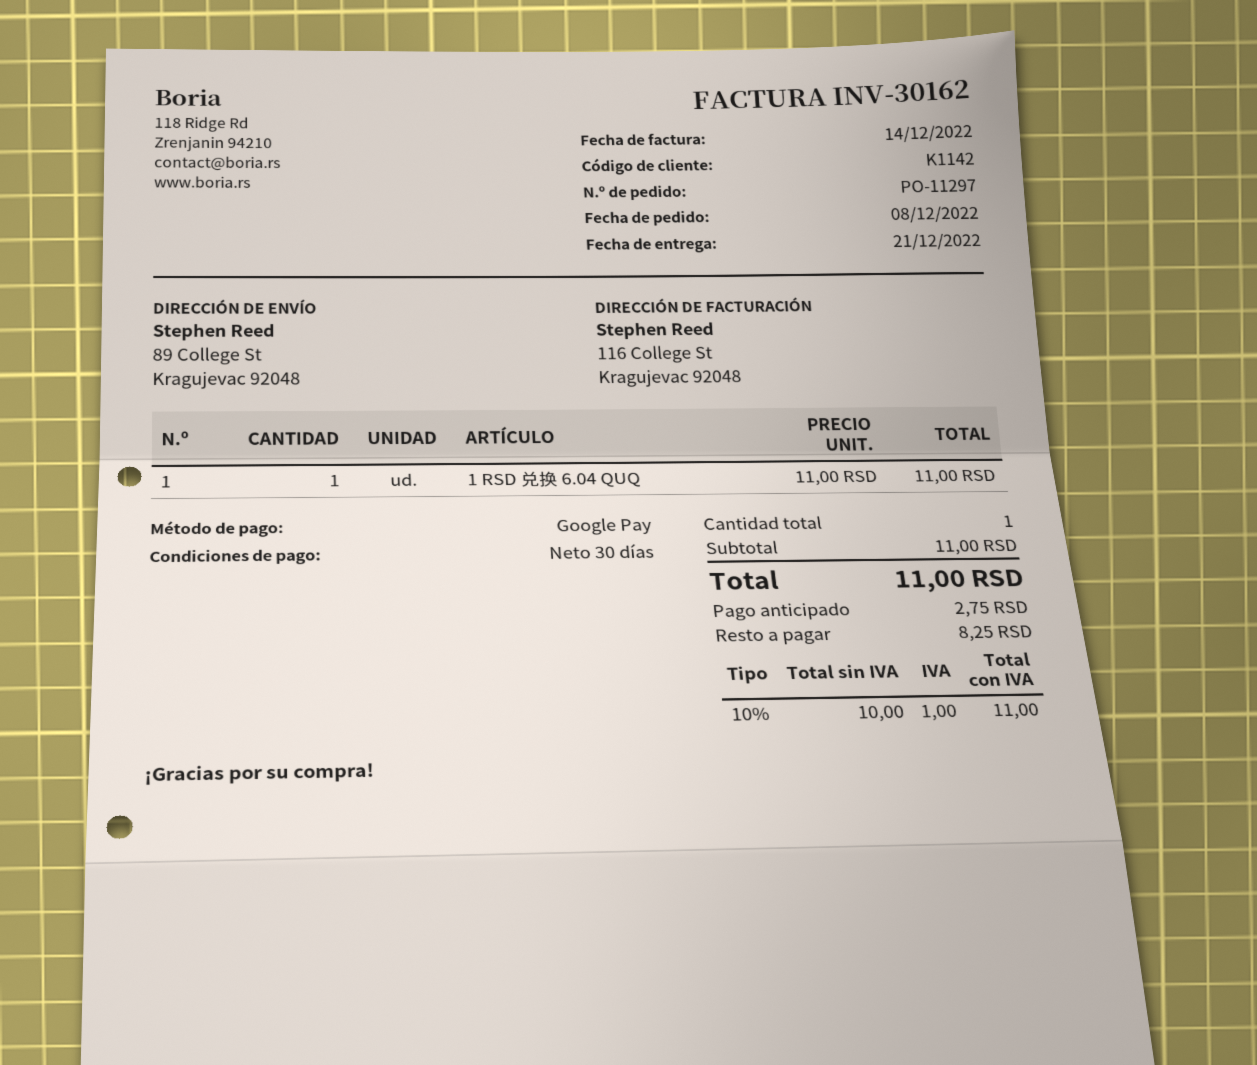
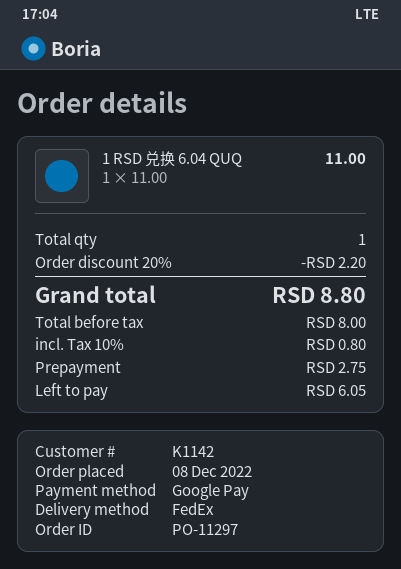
discount: none -> 20% = 2.20
net: 10.00 -> 8.00
tax: 10% = 1.00 -> 10% = 0.80
total: 11.00 -> 8.80
balance: 8.25 -> 6.05

